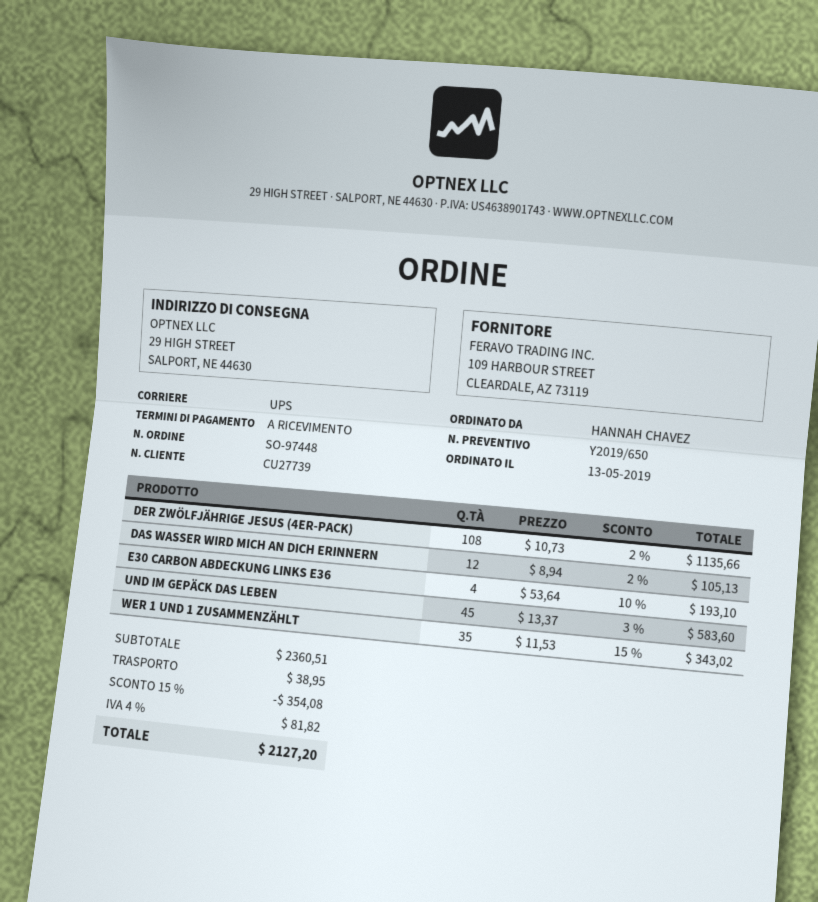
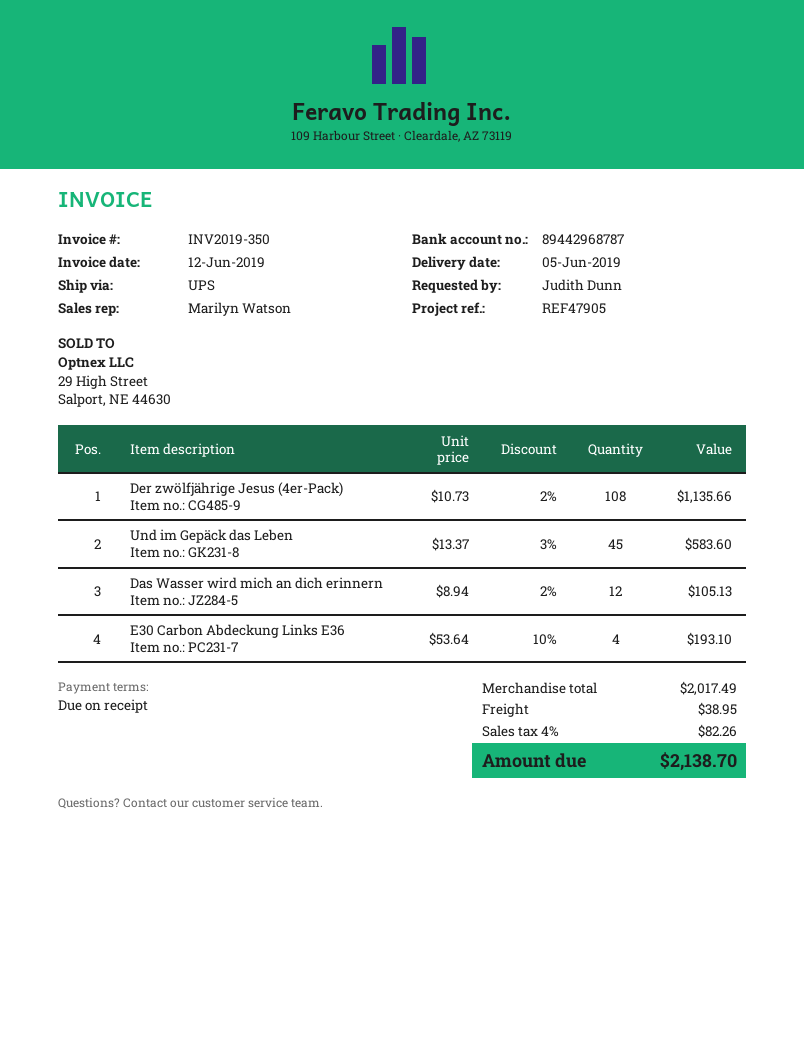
ordered by: HANNAH CHAVEZ -> Judith Dunn
WER 1 UND 1 ZUSAMMENZÄHLT: 35 x 11.53 - 15% = 343.02 -> none
subtotal: 2360.51 -> 2017.49
discount: 15% = 354.08 -> none
tax: 4% = 81.82 -> 4% = 82.26
total: 2127.20 -> 2138.70

